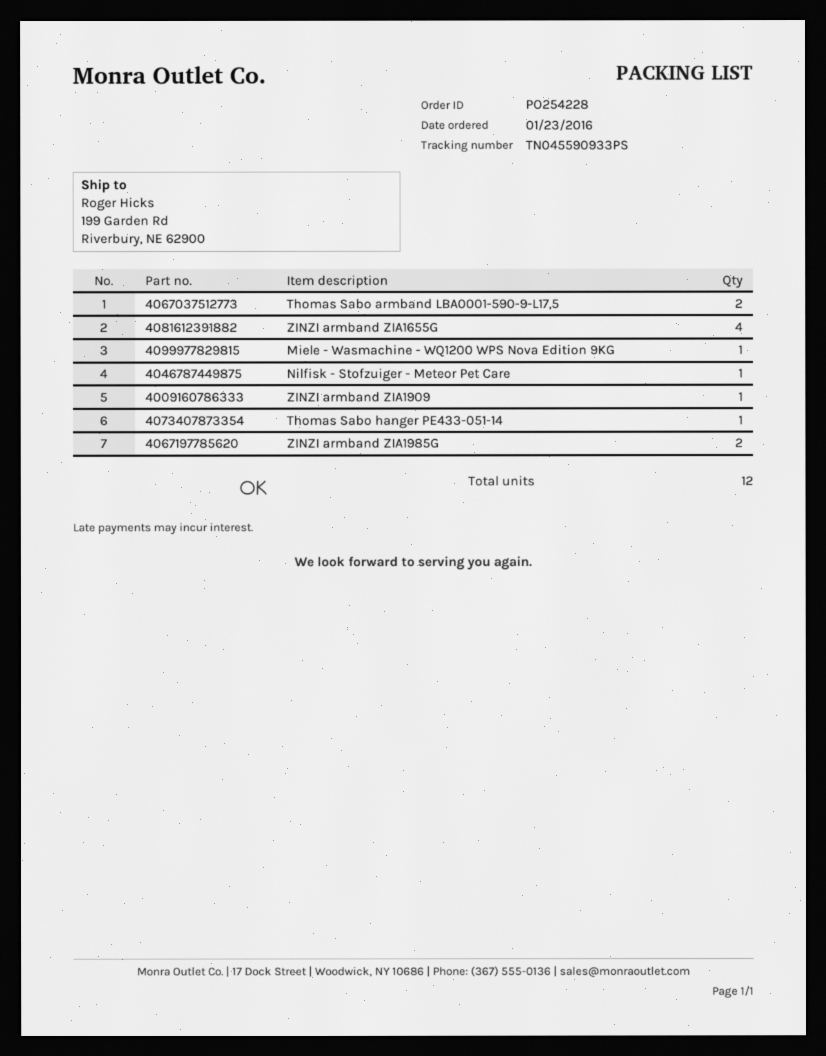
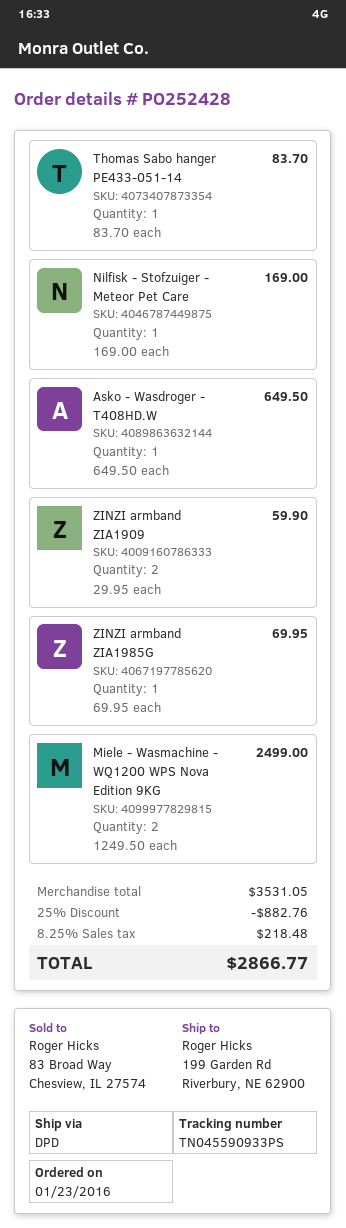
order number: PO254228 -> PO252428
Thomas Sabo armband LBA0001-590-9-L17,5: 2 -> none
ZINZI armband ZIA1655G: 4 -> none
Miele - Wasmachine - WQ1200 WPS Nova Edition 9KG: 1 -> 2
ZINZI armband ZIA1909: 1 -> 2
ZINZI armband ZIA1985G: 2 -> 1
Asko - Wasdroger - T408HD.W: none -> 1

